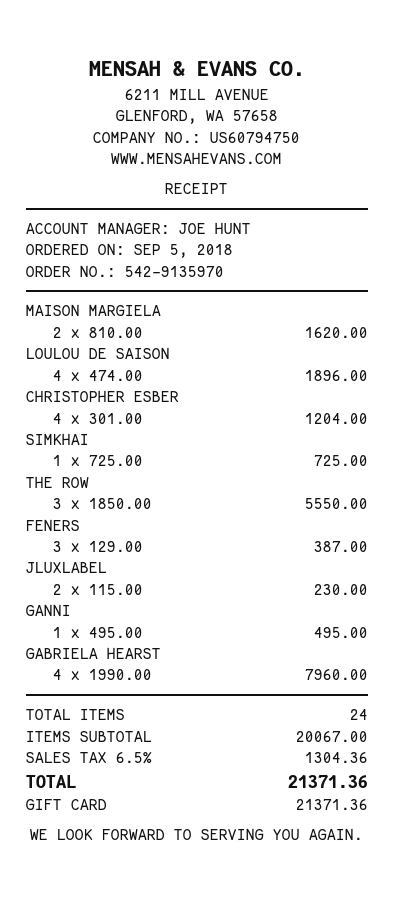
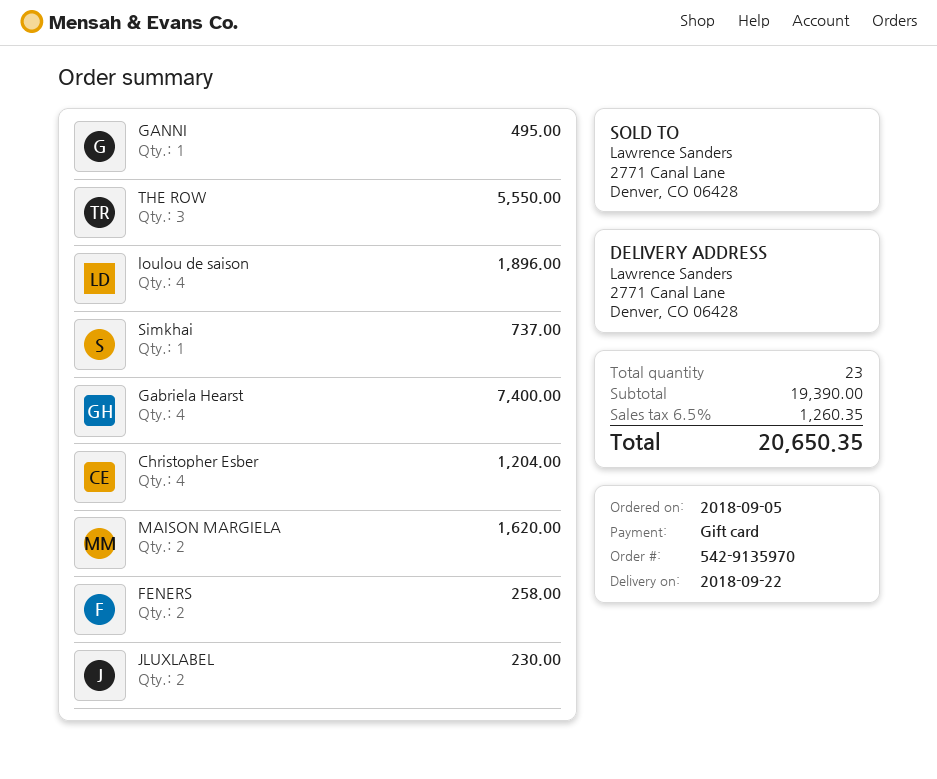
SIMKHAI: 1 for 725.00 -> 1 for 737.00
FENERS: 3 for 387.00 -> 2 for 258.00
GABRIELA HEARST: 4 for 7960.00 -> 4 for 7400.00
total quantity: 24 -> 23
subtotal: 20067.00 -> 19390.00
tax: 6.5% = 1304.36 -> 6.5% = 1260.35
total: 21371.36 -> 20650.35

